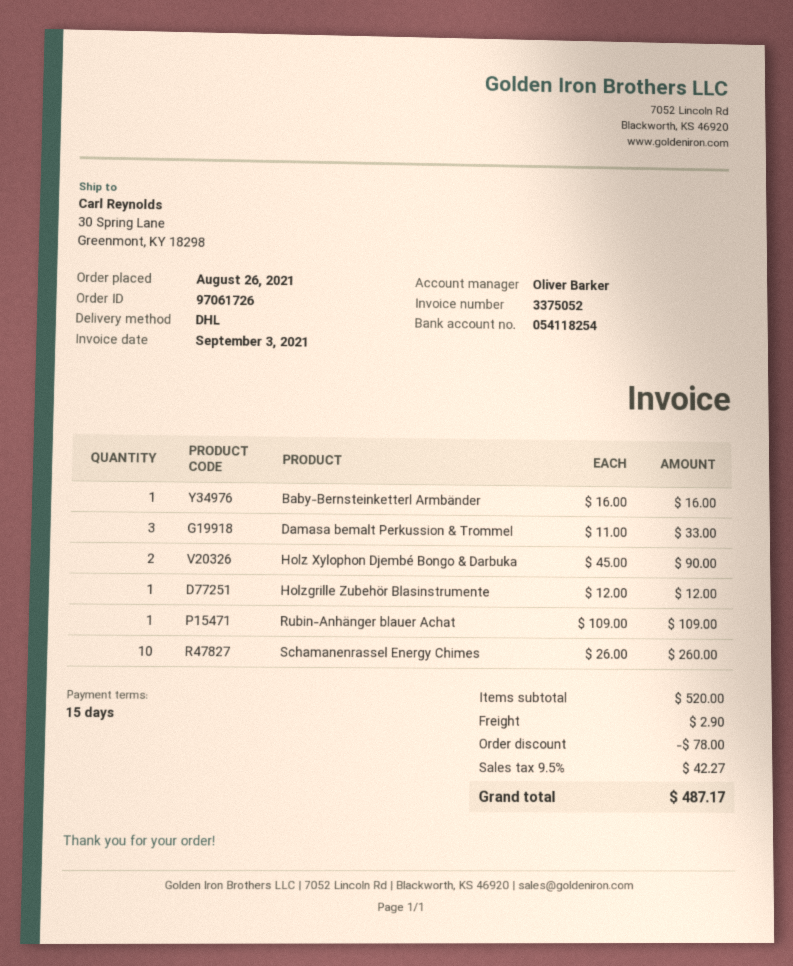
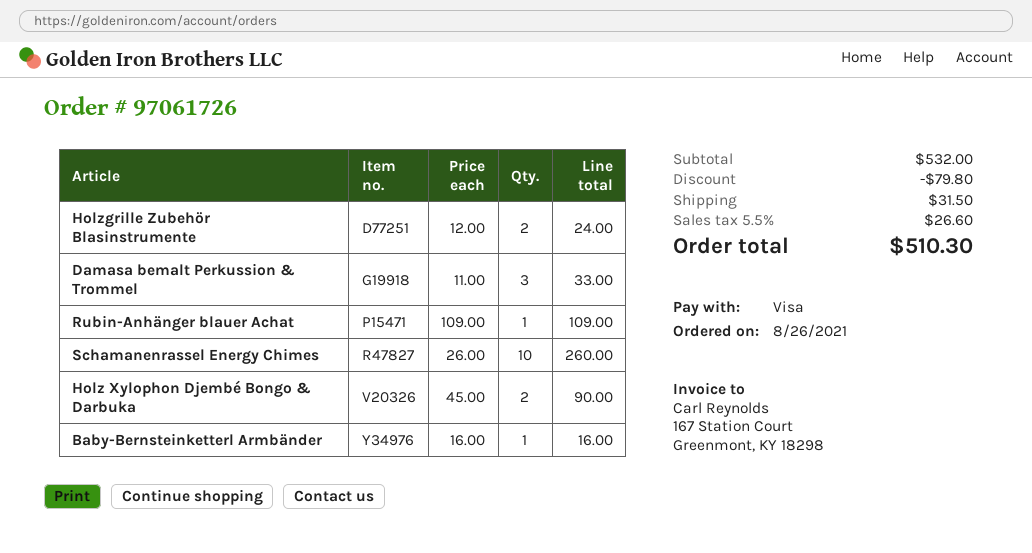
Holzgrille Zubehör Blasinstrumente: 1 x 12.00 = 12.00 -> 2 x 12.00 = 24.00
subtotal: 520.00 -> 532.00
discount: 78.00 -> 79.80
shipping: 2.90 -> 31.50
tax: 9.5% = 42.27 -> 5.5% = 26.60
total: 487.17 -> 510.30

